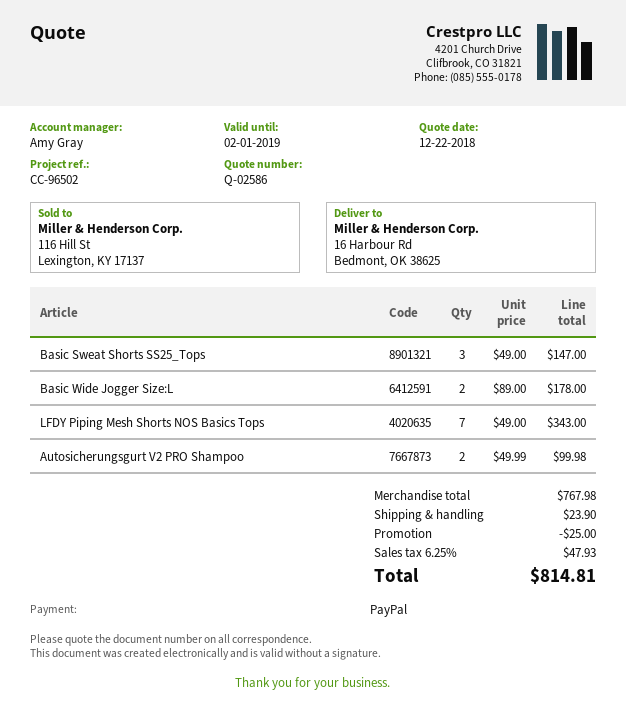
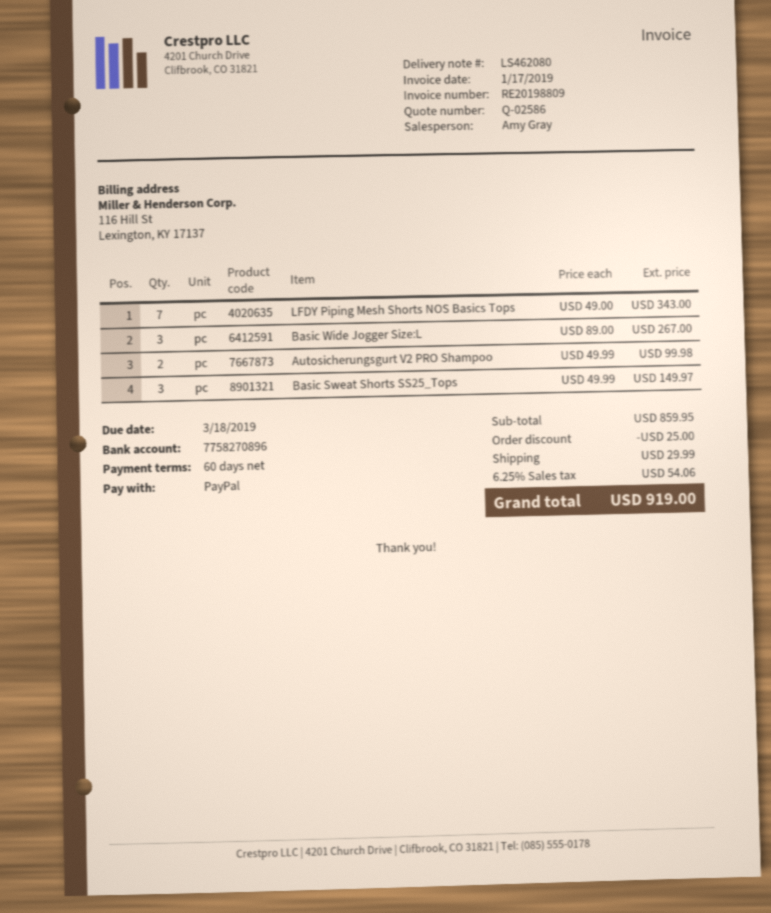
Basic Sweat Shorts SS25_Tops: 3 x 49.00 = 147.00 -> 3 x 49.99 = 149.97
Basic Wide Jogger Size:L: 2 x 89.00 = 178.00 -> 3 x 89.00 = 267.00
subtotal: 767.98 -> 859.95
shipping: 23.90 -> 29.99
tax: 6.25% = 47.93 -> 6.25% = 54.06
total: 814.81 -> 919.00

